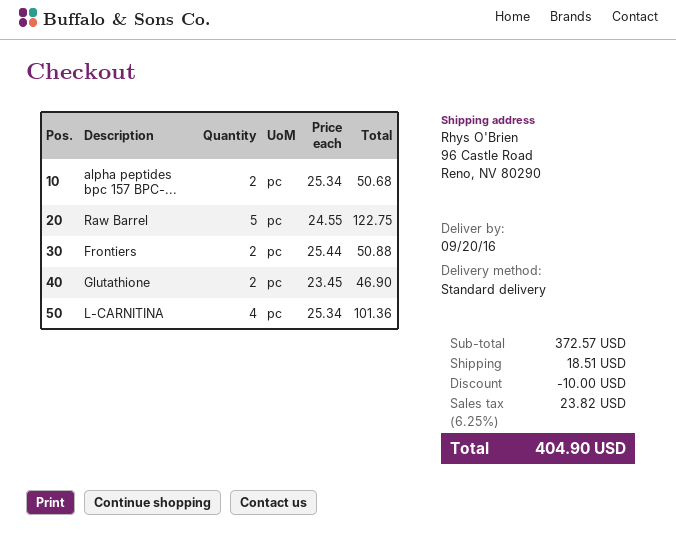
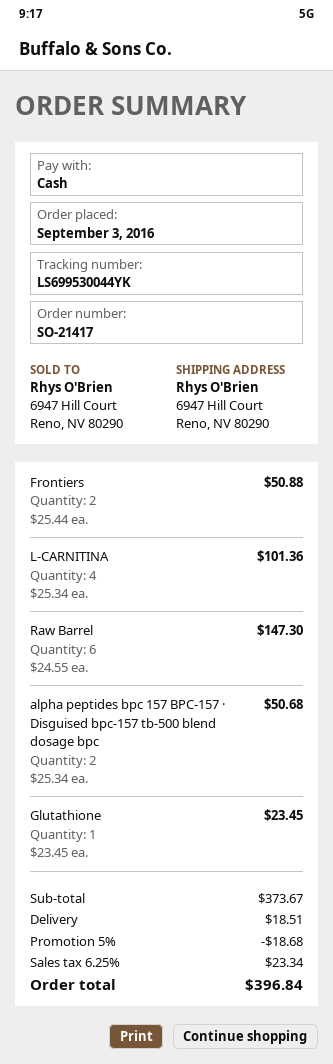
ship to: 96 Castle Road, Reno, NV 80290 -> 6947 Hill Court, Reno, NV 80290
Raw Barrel: 5 x 24.55 = 122.75 -> 6 x 24.55 = 147.30
Glutathione: 2 x 23.45 = 46.90 -> 1 x 23.45 = 23.45
subtotal: 372.57 -> 373.67
discount: 10.00 -> 18.68
tax: 6.25% = 23.82 -> 6.25% = 23.34
total: 404.90 -> 396.84

